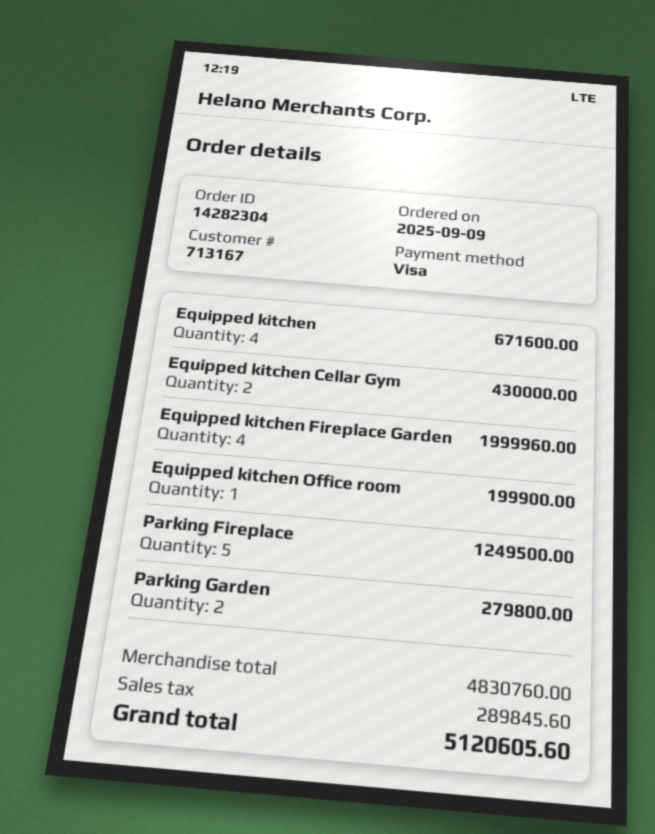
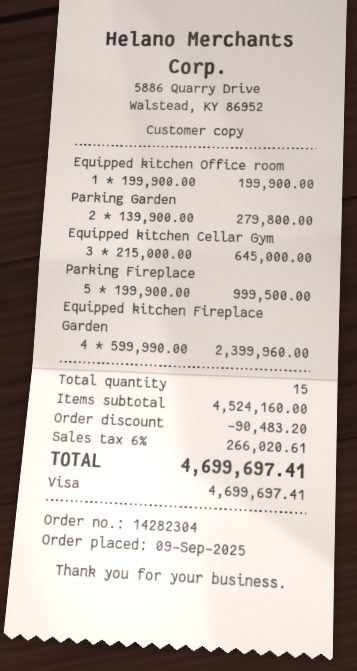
Equipped kitchen: 4 for 671600.00 -> none
Equipped kitchen Cellar Gym: 2 for 430000.00 -> 3 for 645000.00
Equipped kitchen Fireplace Garden: 4 for 1999960.00 -> 4 for 2399960.00
Parking Fireplace: 5 for 1249500.00 -> 5 for 999500.00
subtotal: 4830760.00 -> 4524160.00
discount: none -> 90483.20
tax: 289845.60 -> 266020.61
total: 5120605.60 -> 4699697.41

